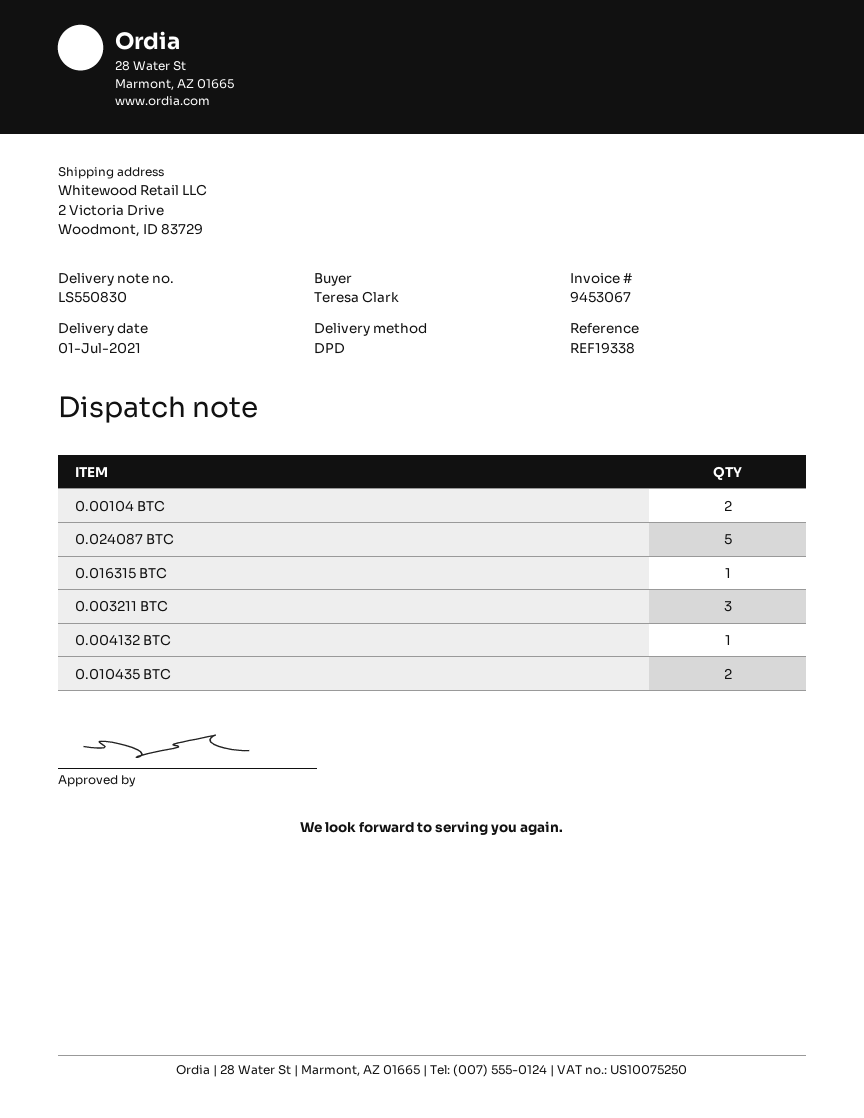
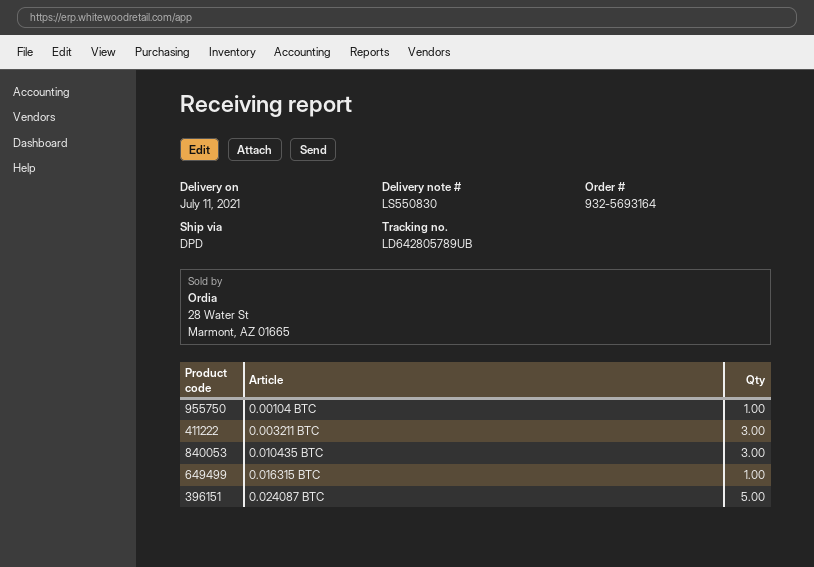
delivery date: 2021-07-01 -> 2021-07-11
0.00104 BTC: 2 -> 1
0.004132 BTC: 1 -> none
0.010435 BTC: 2 -> 3

